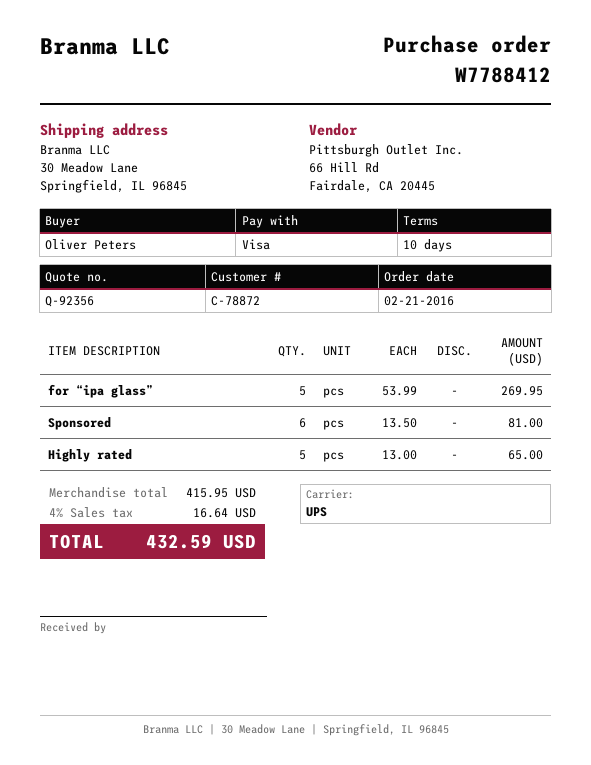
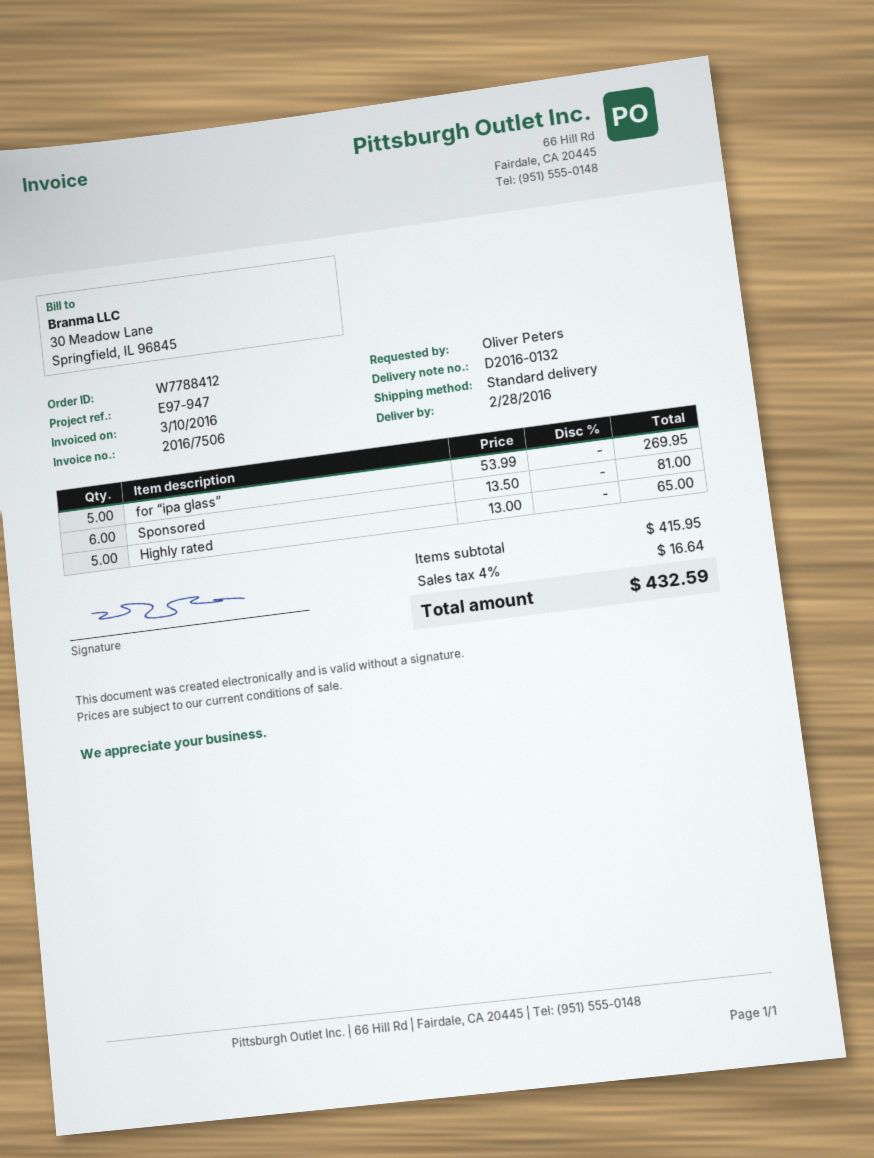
shipping method: UPS -> standard

